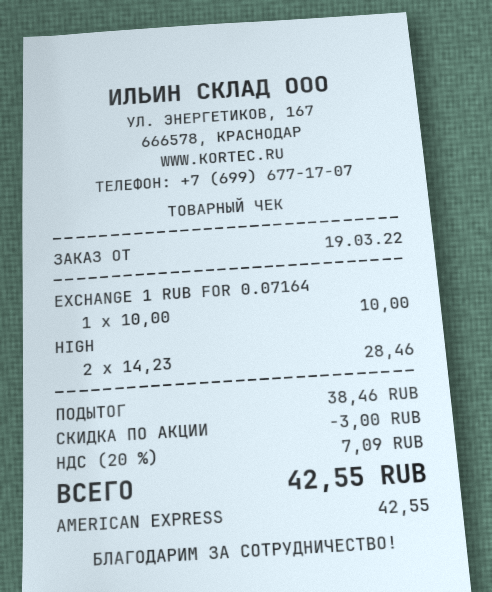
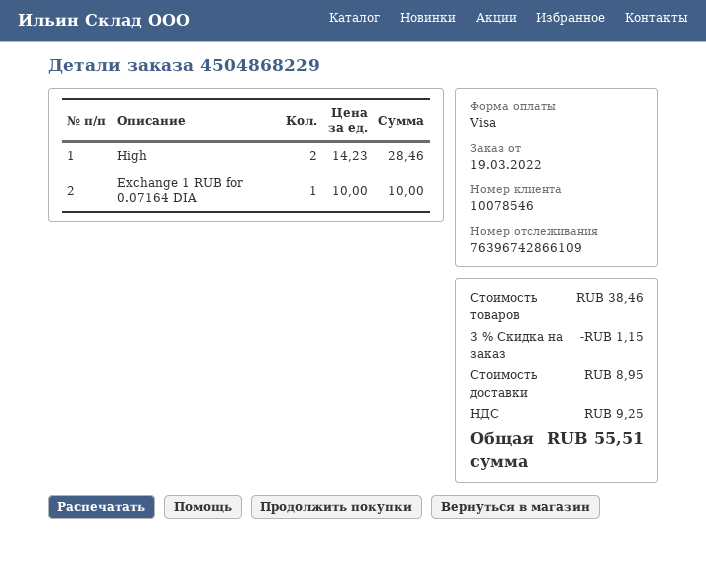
payment method: American Express -> Visa
discount: 3.00 -> 1.15
shipping: none -> 8.95
tax: 7.09 -> 9.25
total: 42.55 -> 55.51

